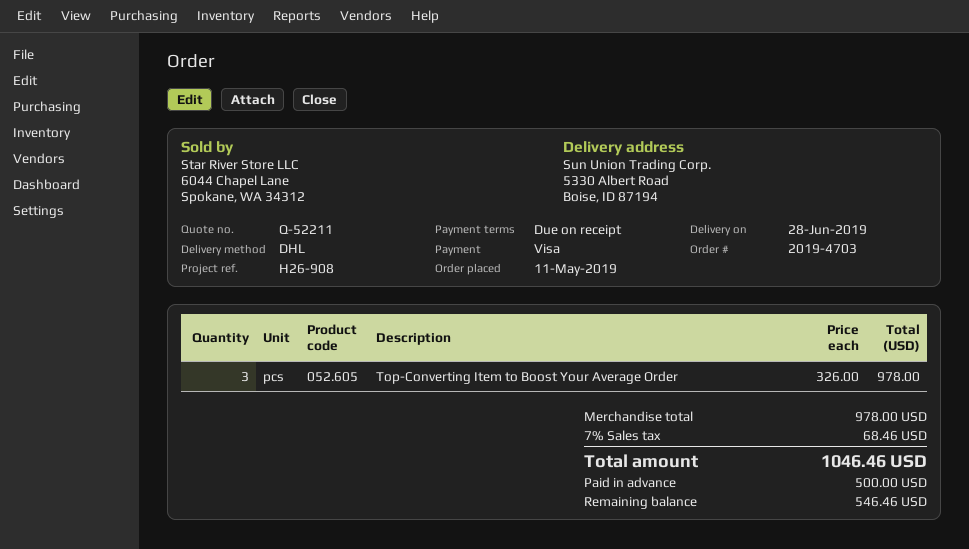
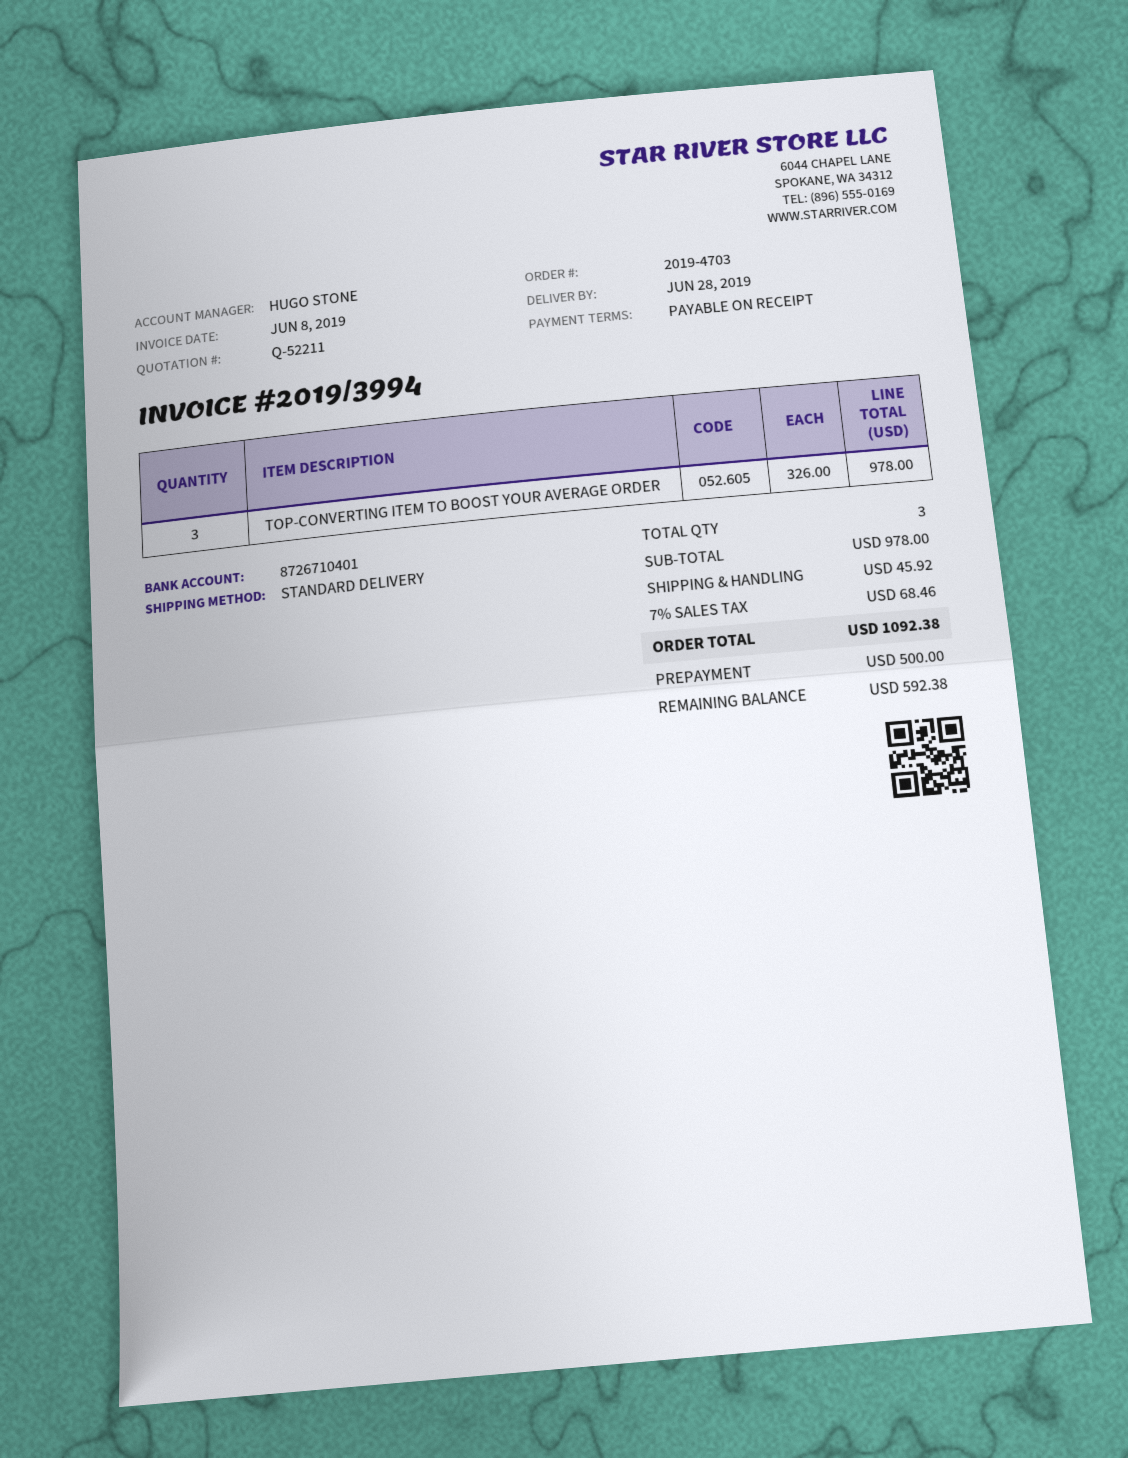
shipping method: DHL -> standard
shipping: none -> 45.92
total: 1046.46 -> 1092.38
balance: 546.46 -> 592.38

